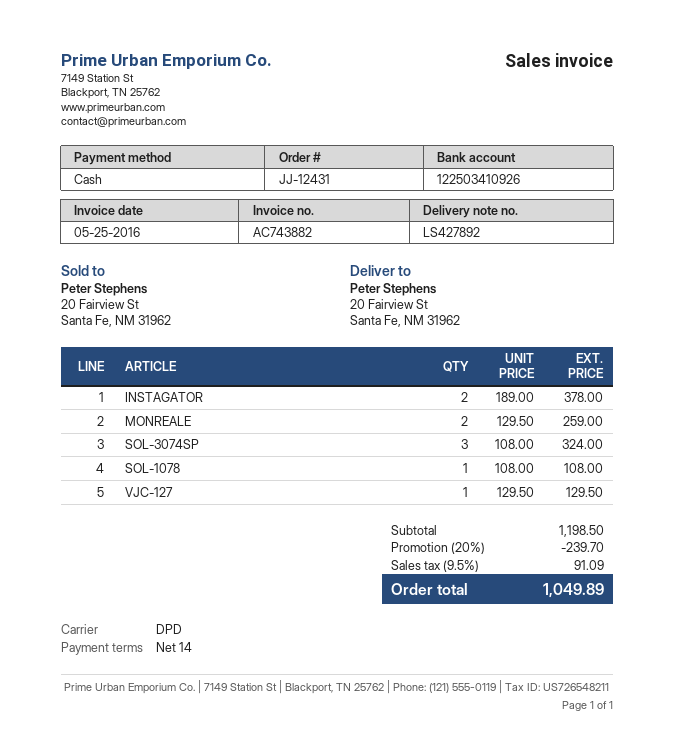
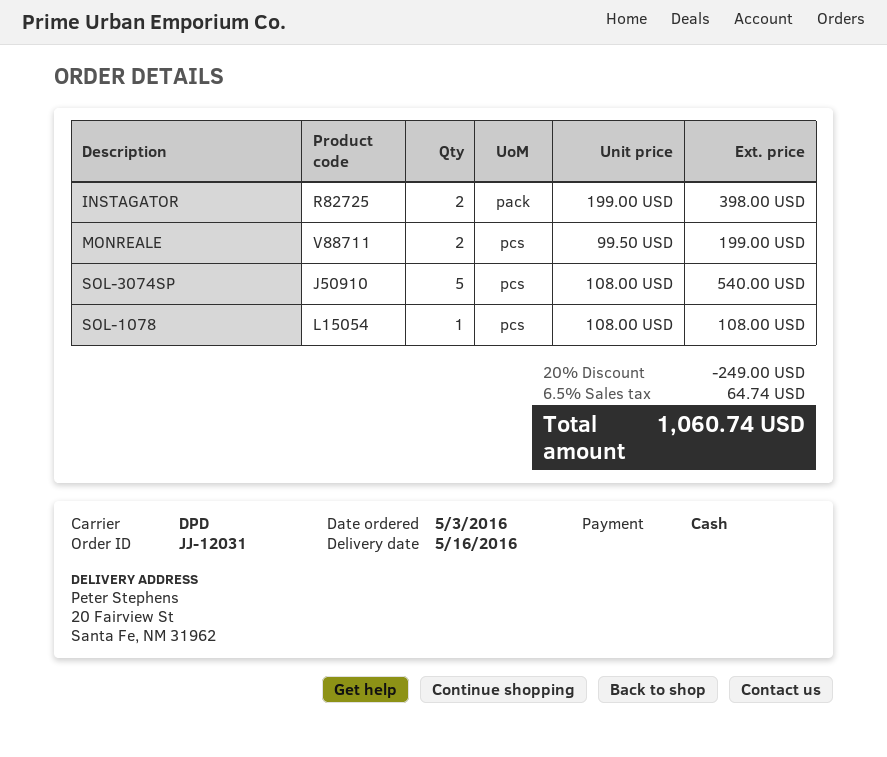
order number: JJ-12431 -> JJ-12031
INSTAGATOR: 2 x 189.00 = 378.00 -> 2 x 199.00 = 398.00
MONREALE: 2 x 129.50 = 259.00 -> 2 x 99.50 = 199.00
SOL-3074SP: 3 x 108.00 = 324.00 -> 5 x 108.00 = 540.00
VJC-127: 1 x 129.50 = 129.50 -> none
discount: 20% = 239.70 -> 20% = 249.00
tax: 9.5% = 91.09 -> 6.5% = 64.74
total: 1049.89 -> 1060.74

